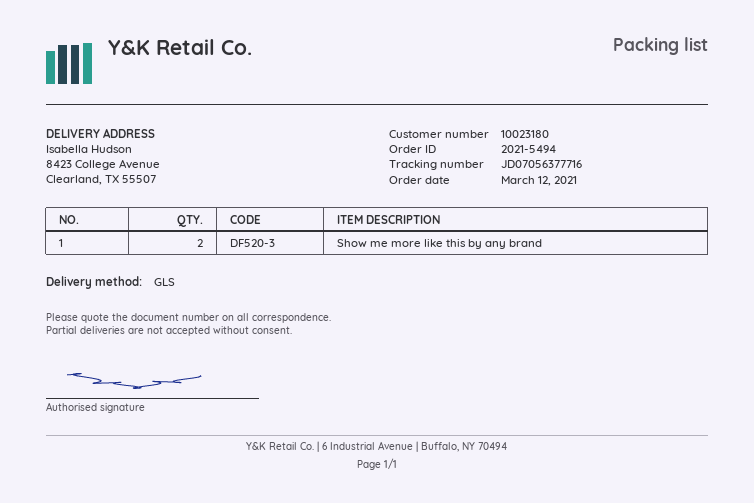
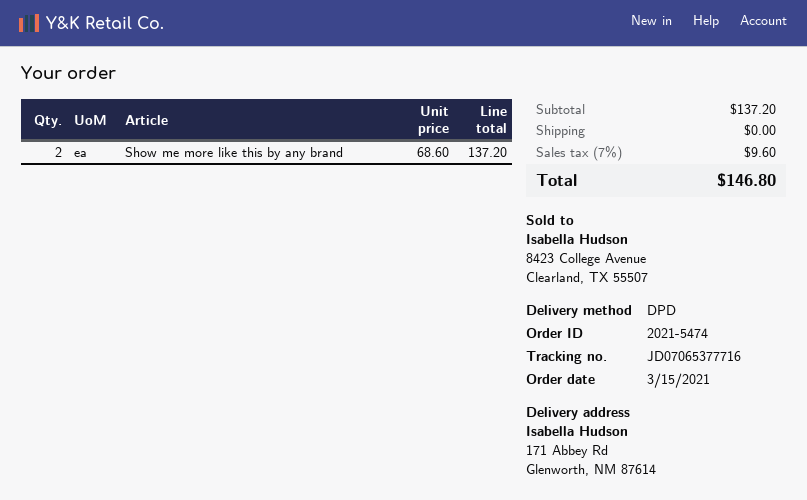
order number: 2021-5494 -> 2021-5474
order date: 2021-03-12 -> 2021-03-15
shipping method: GLS -> DPD
tracking number: JD07056377716 -> JD07065377716
ship to: 8423 College Avenue, Clearland, TX 55507 -> 171 Abbey Rd, Glenworth, NM 87614

